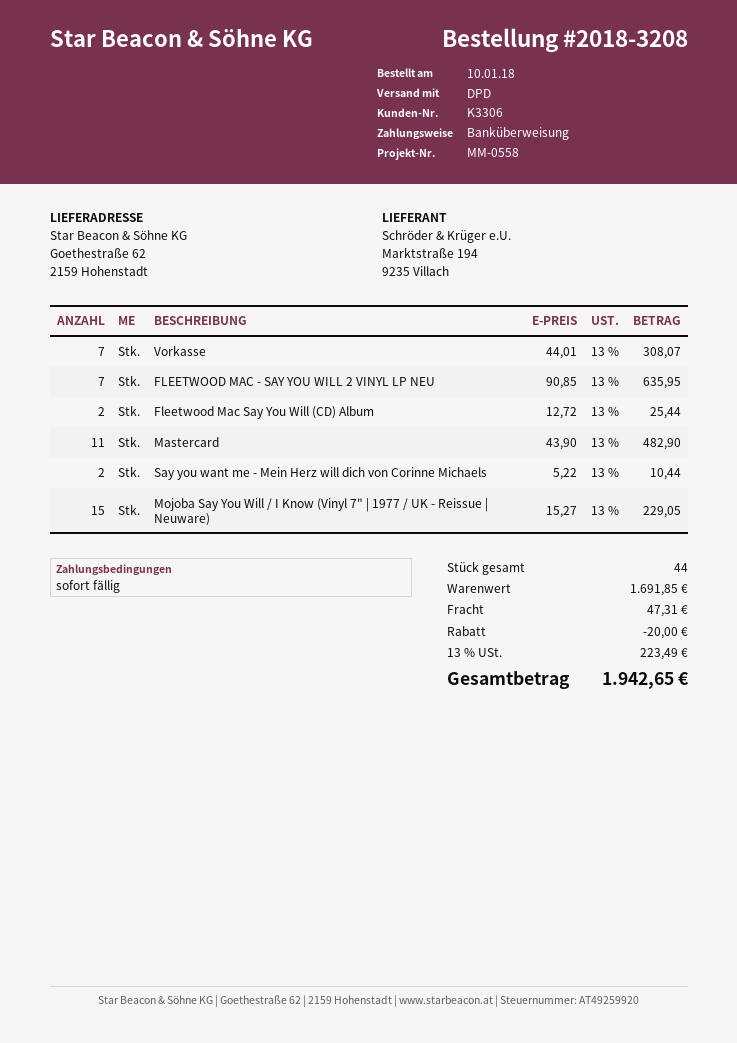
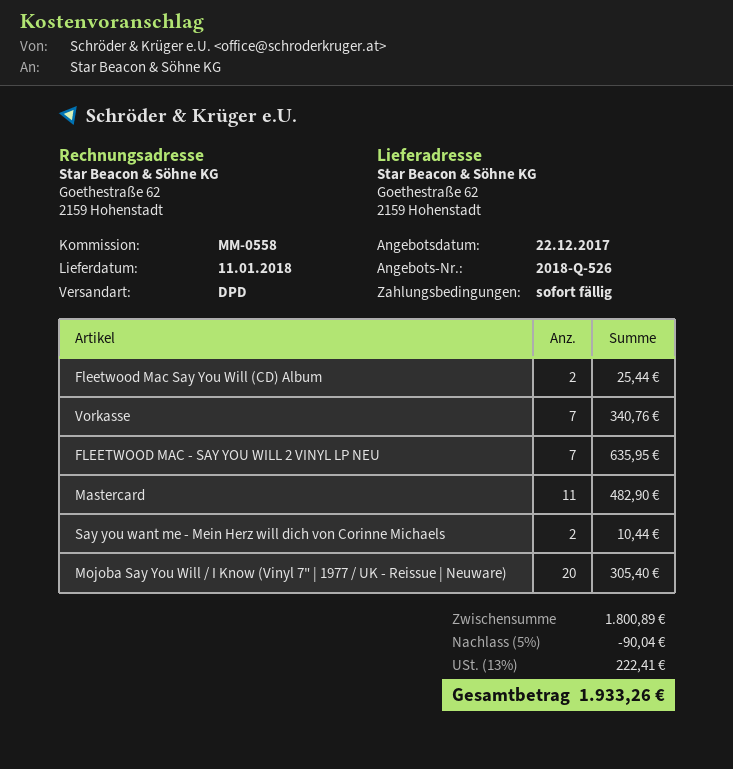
Vorkasse: 7 for 308.07 -> 7 for 340.76
Mojoba Say You Will / I Know (Vinyl 7" | 1977 / UK - Reissue | Neuware): 15 for 229.05 -> 20 for 305.40
subtotal: 1691.85 -> 1800.89
discount: 20.00 -> 90.04
shipping: 47.31 -> none
tax: 13% = 223.49 -> 13% = 222.41
total: 1942.65 -> 1933.26

